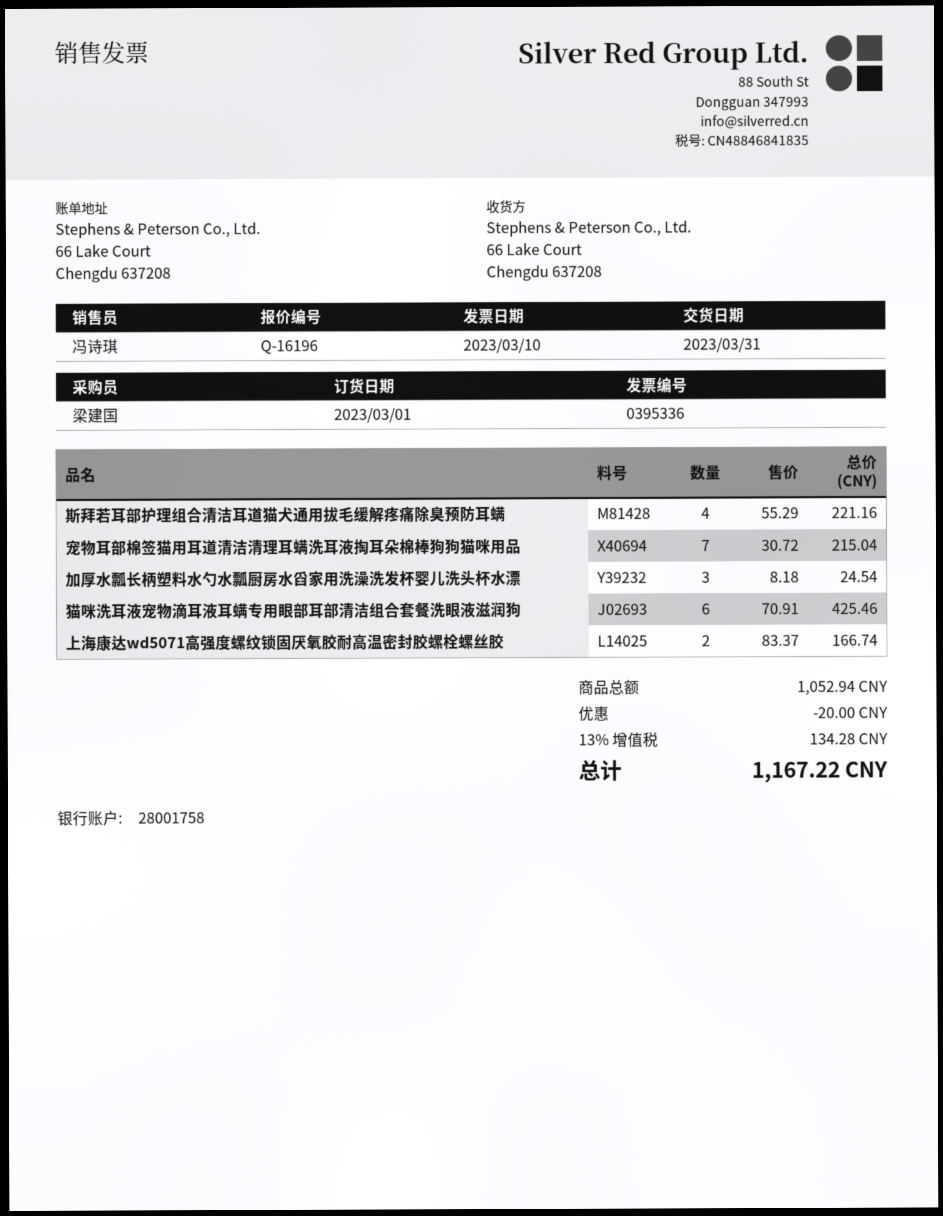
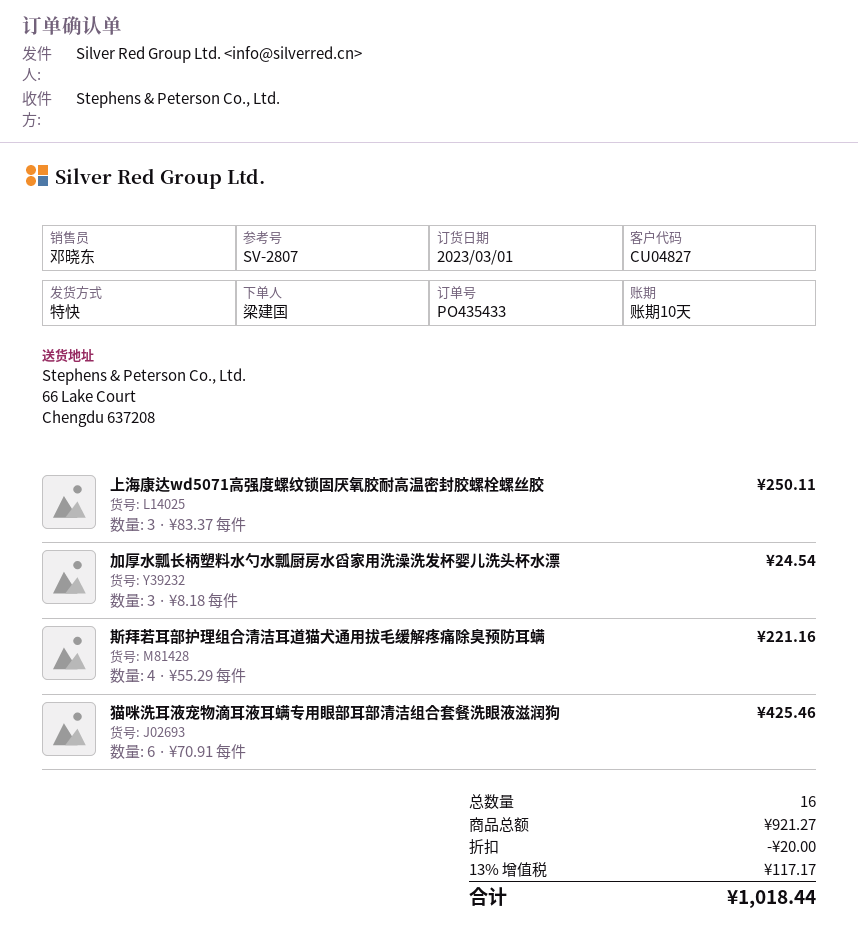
sales rep: 冯诗琪 -> 邓晓东
宠物耳部棉签猫用耳道清洁清理耳螨洗耳液掏耳朵棉棒狗狗猫咪用品: 7 x 30.72 = 215.04 -> none
上海康达wd5071高强度螺纹锁固厌氧胶耐高温密封胶螺栓螺丝胶: 2 x 83.37 = 166.74 -> 3 x 83.37 = 250.11
subtotal: 1052.94 -> 921.27
tax: 13% = 134.28 -> 13% = 117.17
total: 1167.22 -> 1018.44

